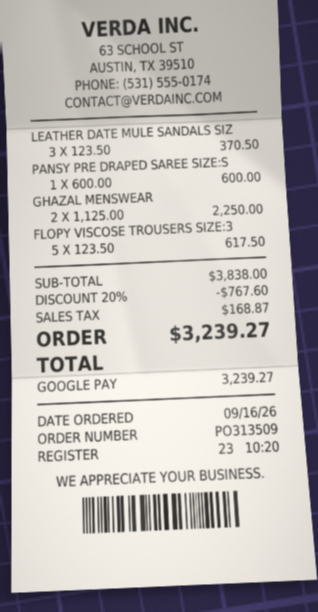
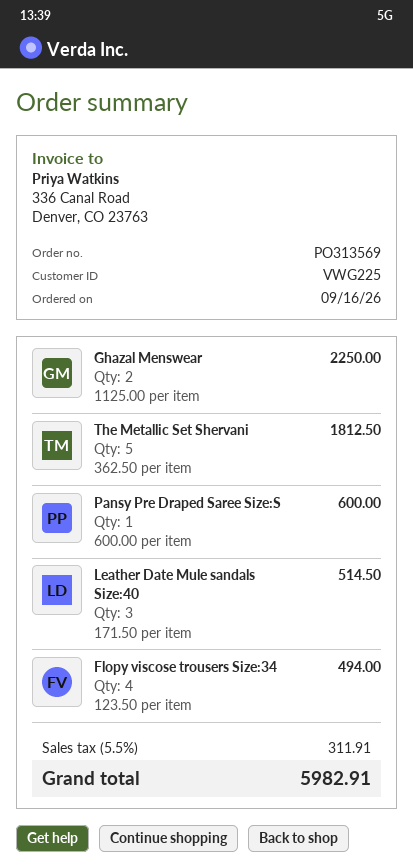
order number: PO313509 -> PO313569
LEATHER DATE MULE SANDALS SIZ: 3 x 123.50 = 370.50 -> 3 x 171.50 = 514.50
FLOPY VISCOSE TROUSERS SIZE:3: 5 x 123.50 = 617.50 -> 4 x 123.50 = 494.00
The Metallic Set Shervani: none -> 5 x 362.50 = 1812.50
discount: 20% = 767.60 -> none
tax: 168.87 -> 311.91
total: 3239.27 -> 5982.91

